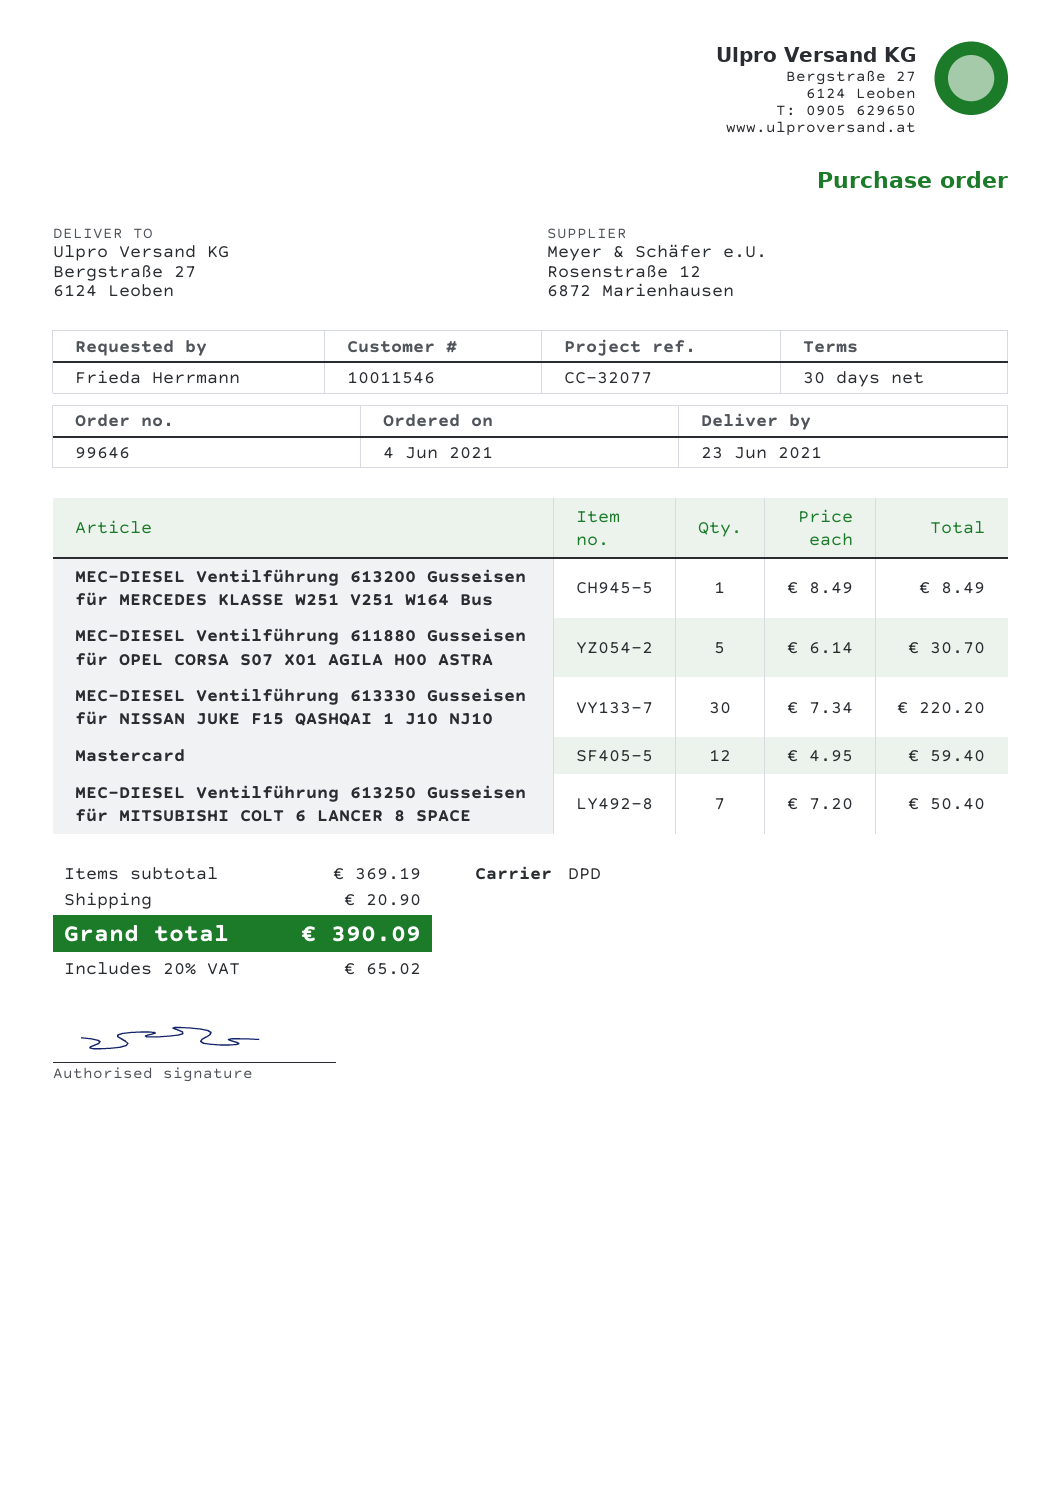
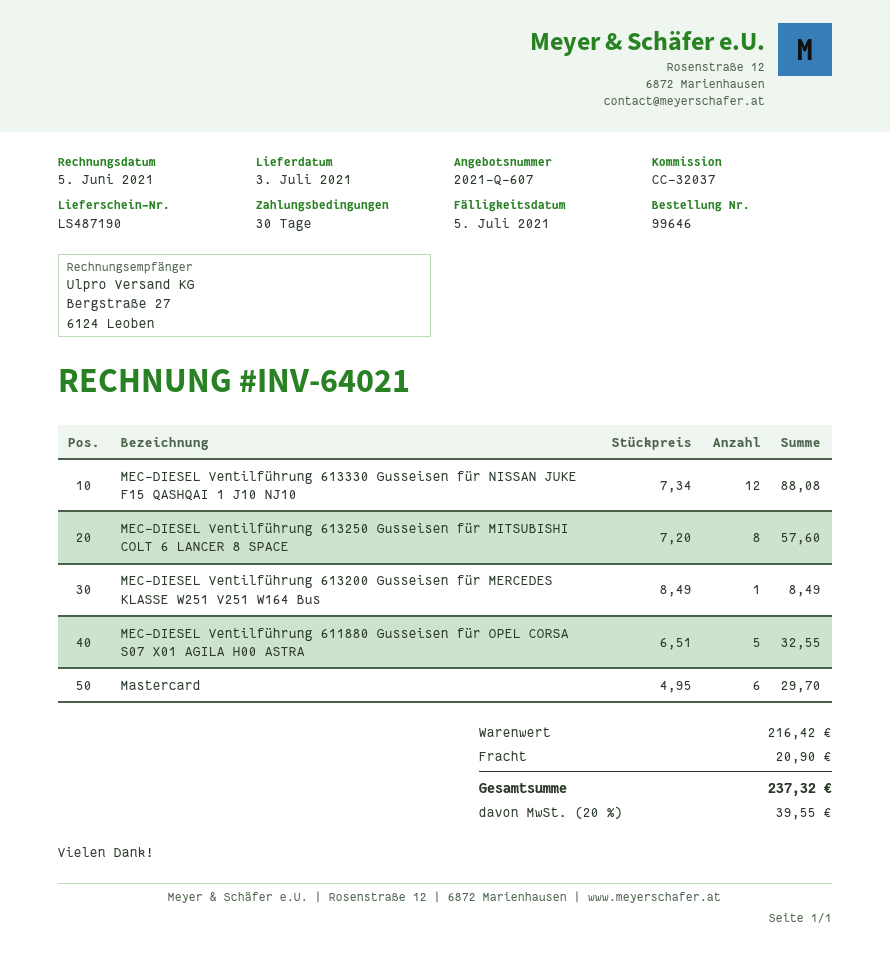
delivery date: 2021-06-23 -> 2021-07-03
reference: CC-32077 -> CC-32037
MEC-DIESEL Ventilführung 611880 Gusseisen für OPEL CORSA S07 X01 AGILA H00 ASTRA: 5 x 6.14 = 30.70 -> 5 x 6.51 = 32.55
MEC-DIESEL Ventilführung 613330 Gusseisen für NISSAN JUKE F15 QASHQAI 1 J10 NJ10: 30 x 7.34 = 220.20 -> 12 x 7.34 = 88.08
Mastercard: 12 x 4.95 = 59.40 -> 6 x 4.95 = 29.70
MEC-DIESEL Ventilführung 613250 Gusseisen für MITSUBISHI COLT 6 LANCER 8 SPACE: 7 x 7.20 = 50.40 -> 8 x 7.20 = 57.60
subtotal: 369.19 -> 216.42
tax: 20% = 65.02 -> 20% = 39.55
total: 390.09 -> 237.32

